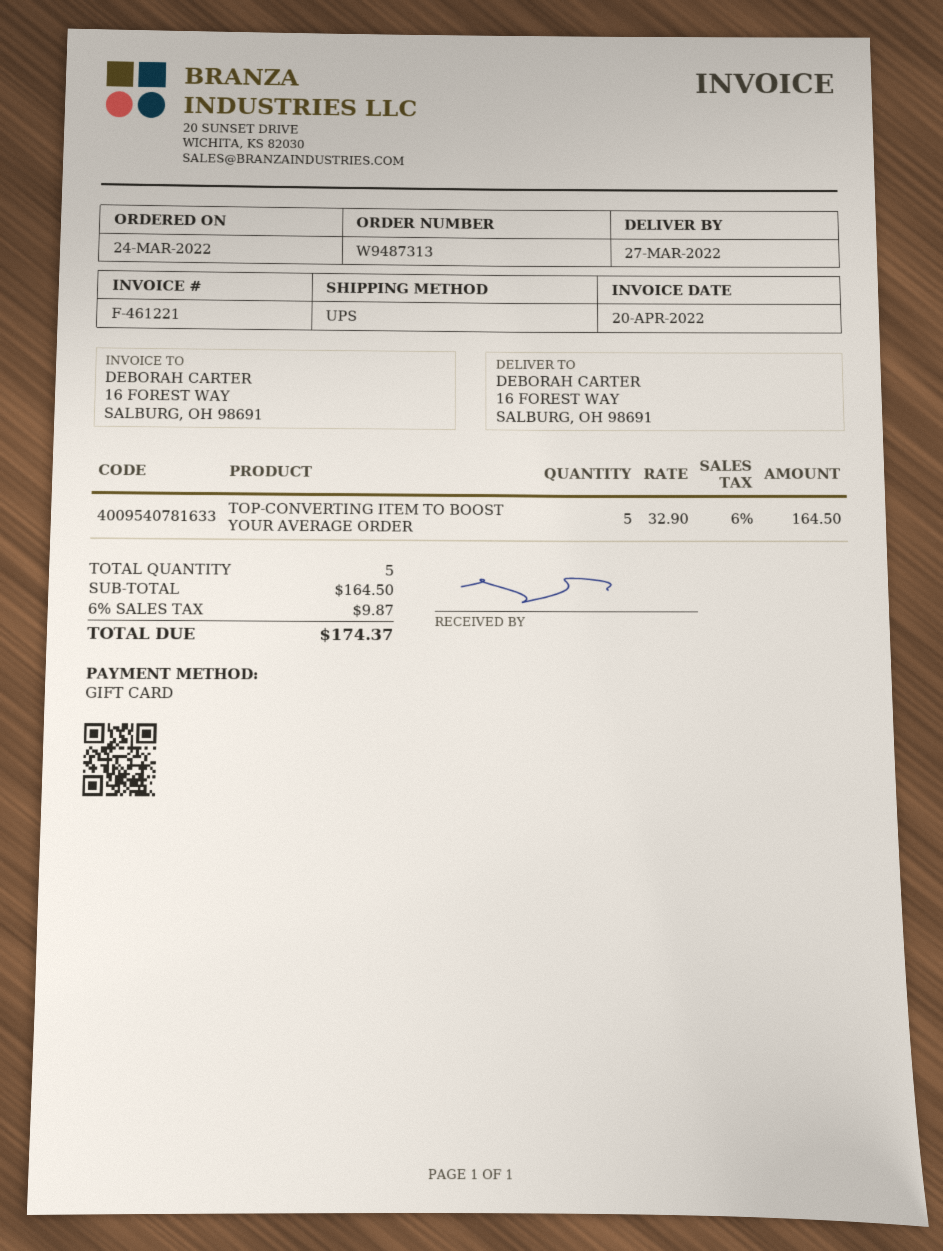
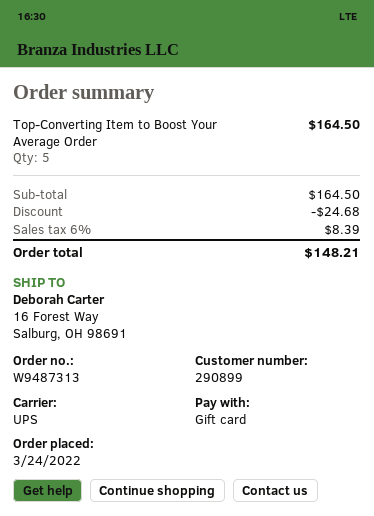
discount: none -> 24.68
tax: 6% = 9.87 -> 6% = 8.39
total: 174.37 -> 148.21

